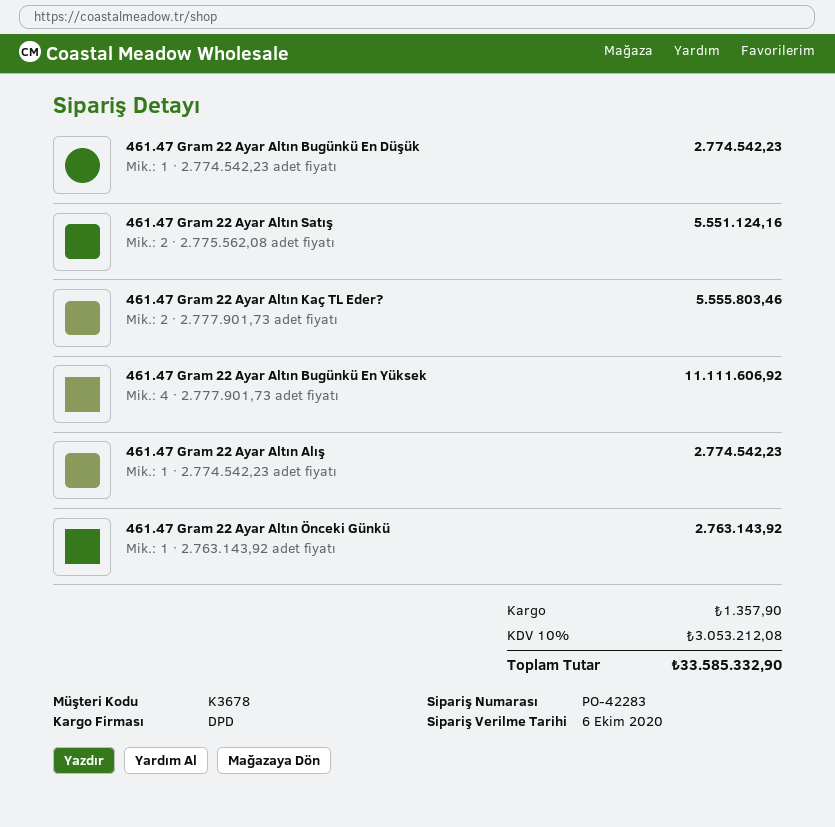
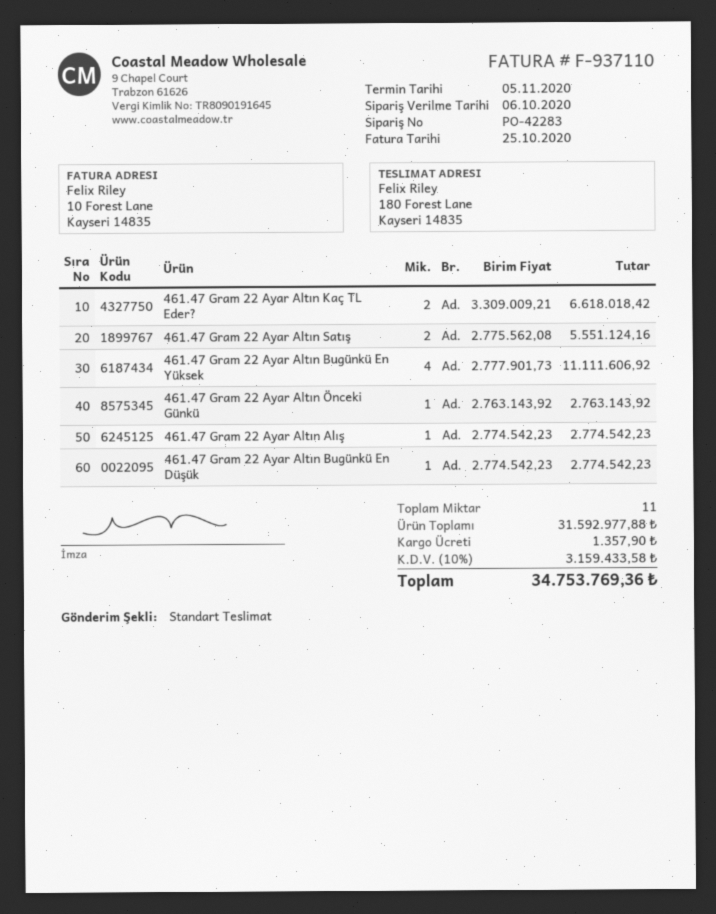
shipping method: DPD -> standard
461.47 Gram 22 Ayar Altın Kaç TL Eder?: 2 x 2777901.73 = 5555803.46 -> 2 x 3309009.21 = 6618018.42
tax: 10% = 3053212.08 -> 10% = 3159433.58
total: 33585332.90 -> 34753769.36

